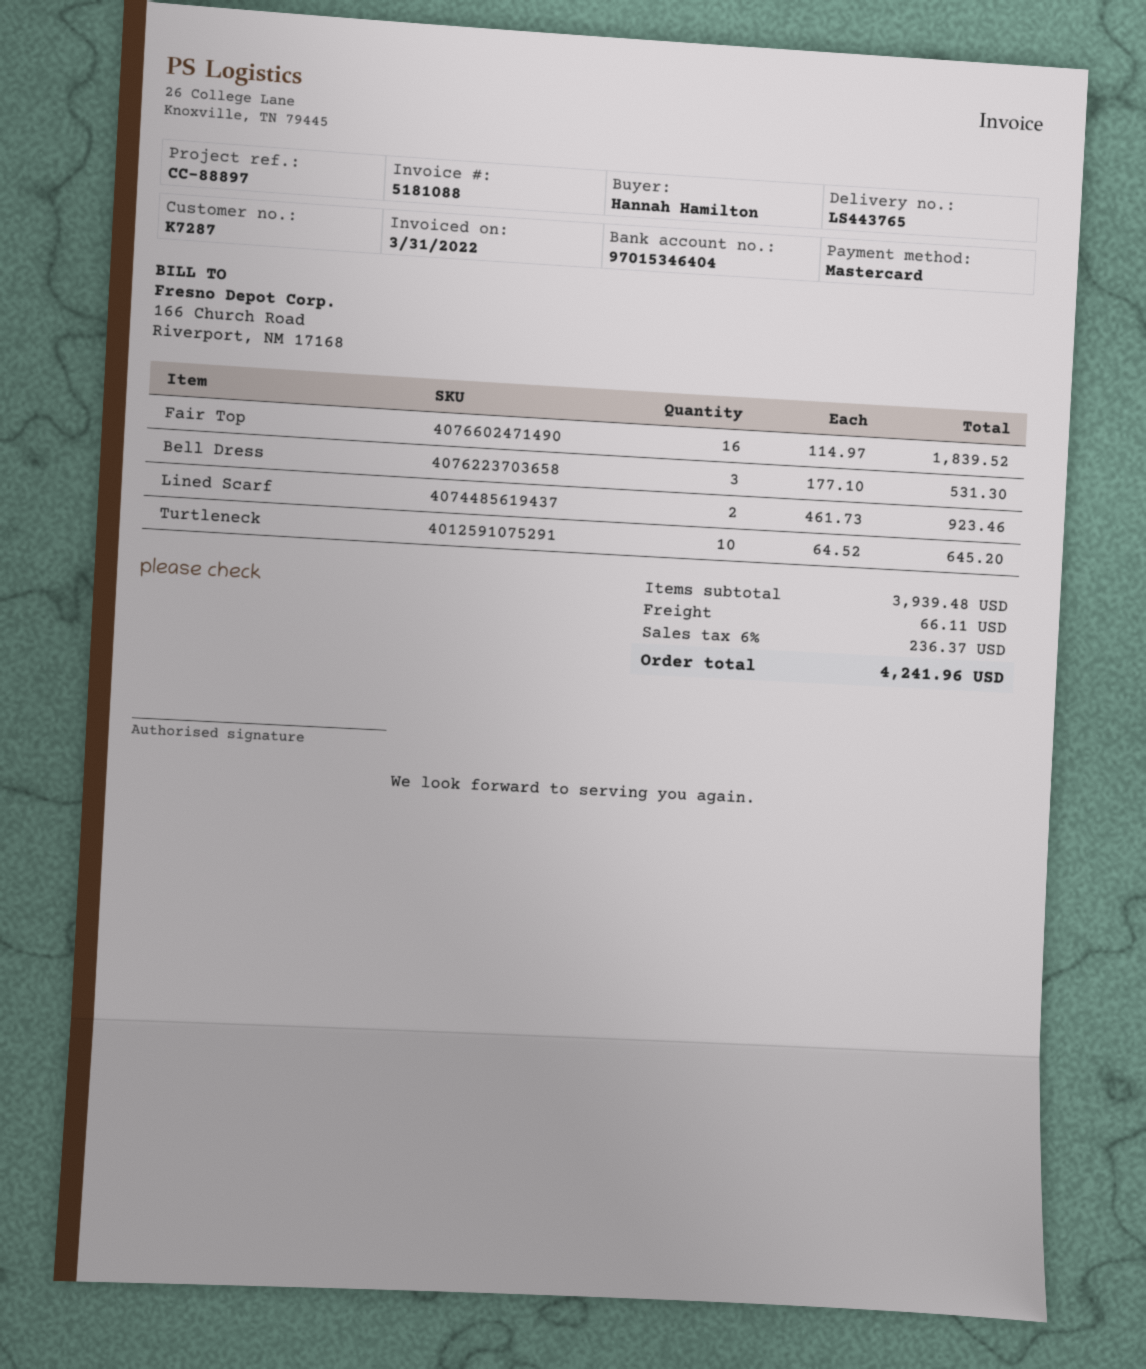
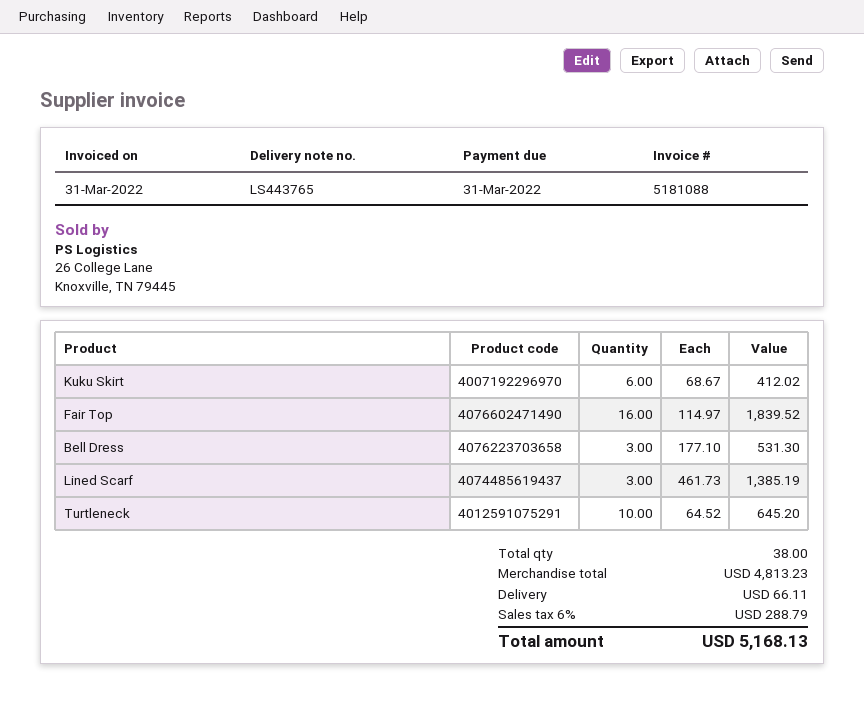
Lined Scarf: 2 x 461.73 = 923.46 -> 3 x 461.73 = 1385.19
Kuku Skirt: none -> 6 x 68.67 = 412.02
subtotal: 3939.48 -> 4813.23
tax: 6% = 236.37 -> 6% = 288.79
total: 4241.96 -> 5168.13

